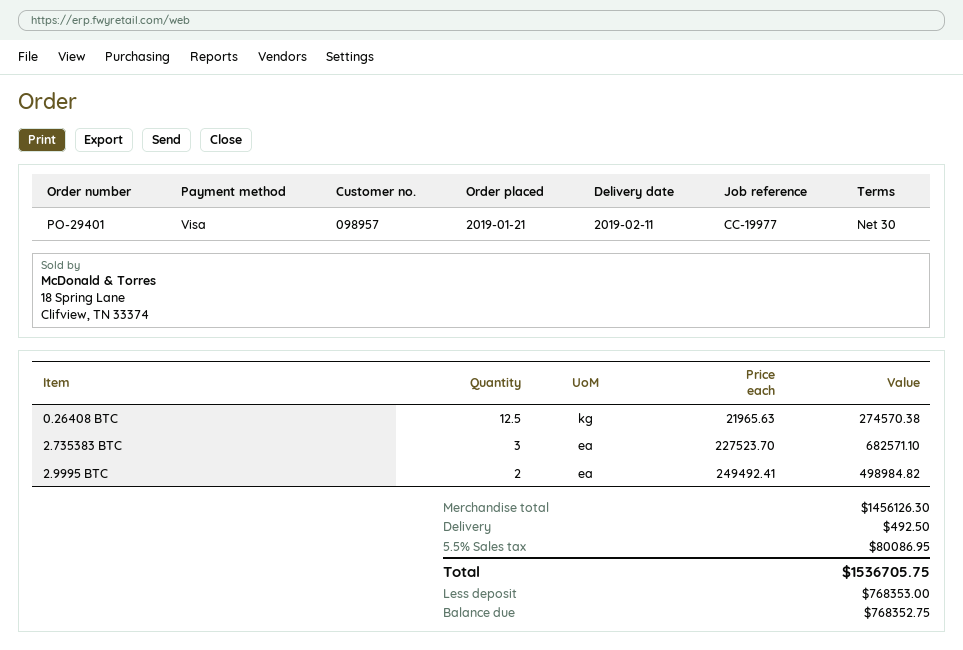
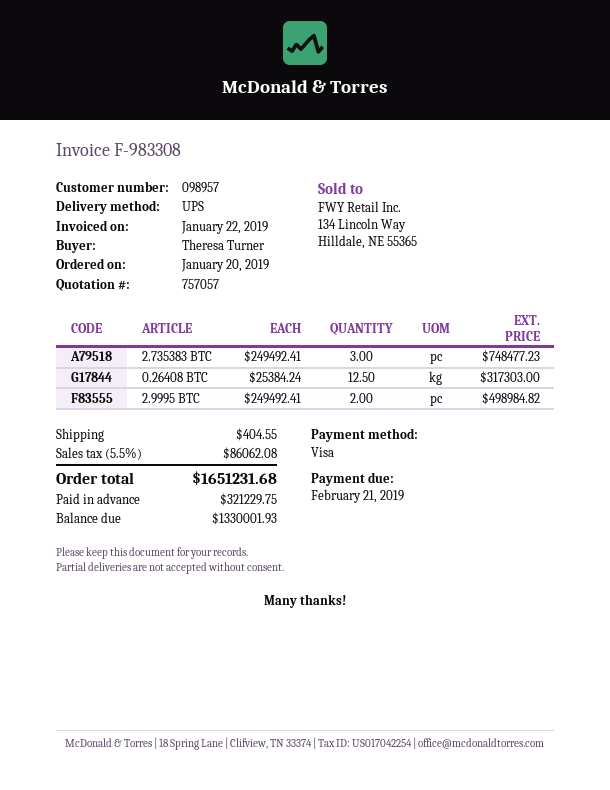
order date: 2019-01-21 -> 2019-01-20
0.26408 BTC: 12.5 x 21965.63 = 274570.38 -> 12.5 x 25384.24 = 317303.00
2.735383 BTC: 3 x 227523.70 = 682571.10 -> 3 x 249492.41 = 748477.23
shipping: 492.50 -> 404.55
tax: 5.5% = 80086.95 -> 5.5% = 86062.08
total: 1536705.75 -> 1651231.68
deposit: 768353.00 -> 321229.75
balance: 768352.75 -> 1330001.93

